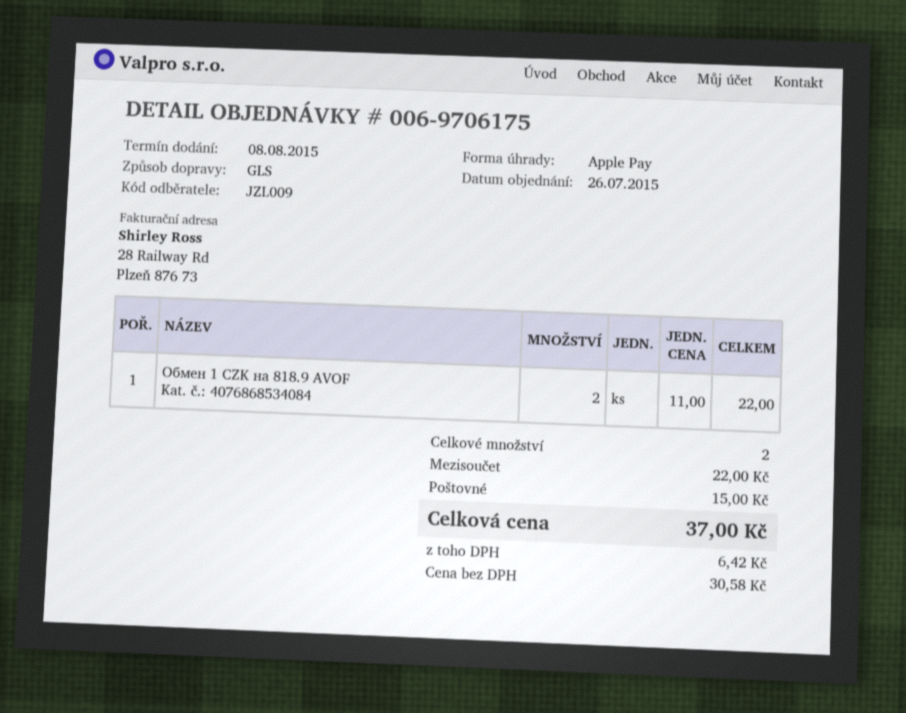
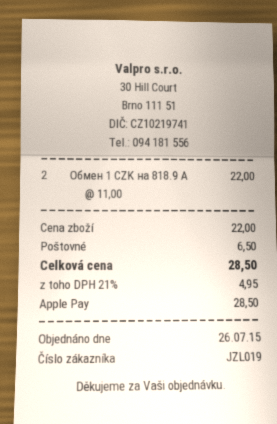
customer number: JZL009 -> JZL019
shipping: 15.00 -> 6.50
tax: 6.42 -> 4.95
total: 37.00 -> 28.50

